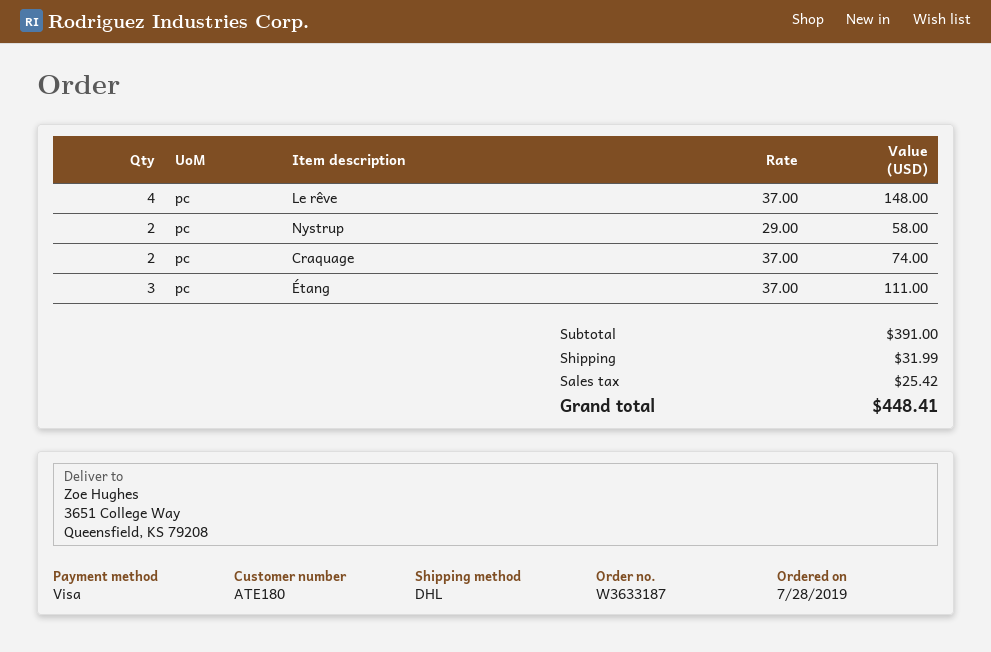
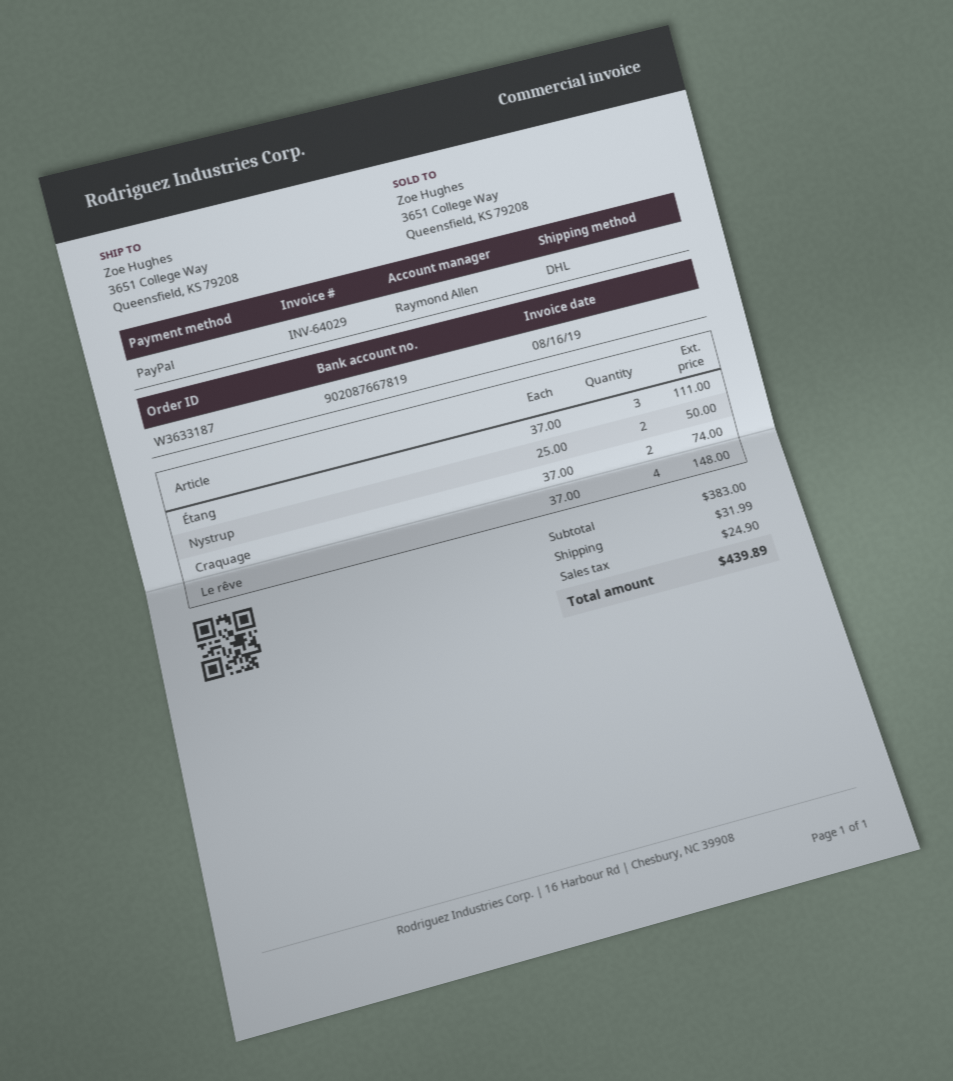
payment method: Visa -> PayPal
Nystrup: 2 x 29.00 = 58.00 -> 2 x 25.00 = 50.00
subtotal: 391.00 -> 383.00
tax: 25.42 -> 24.90
total: 448.41 -> 439.89

